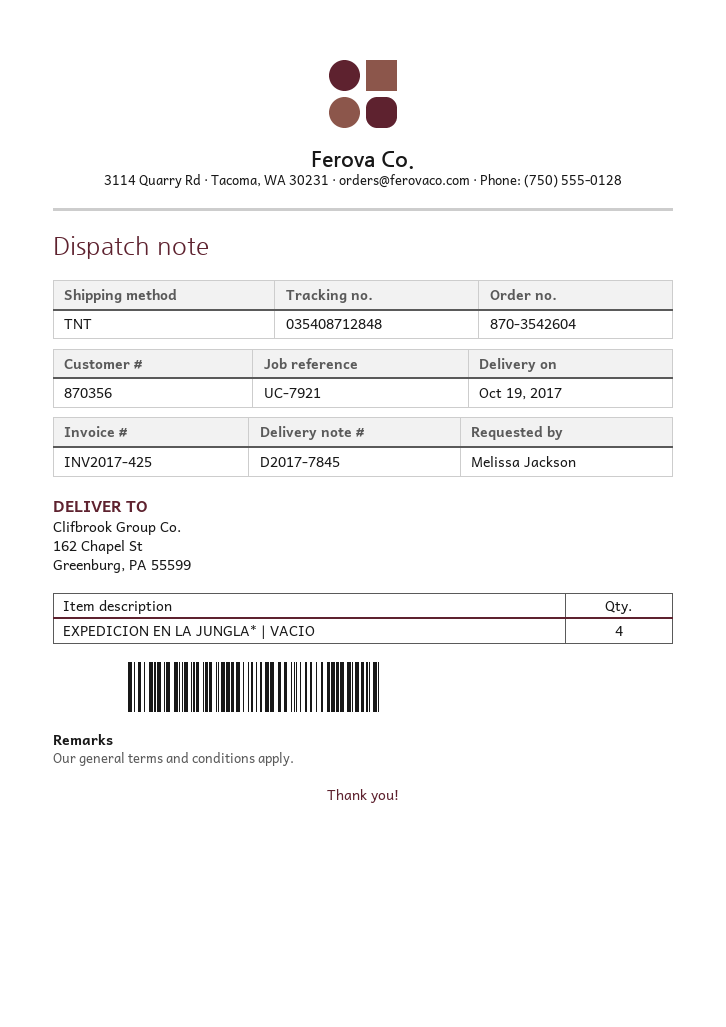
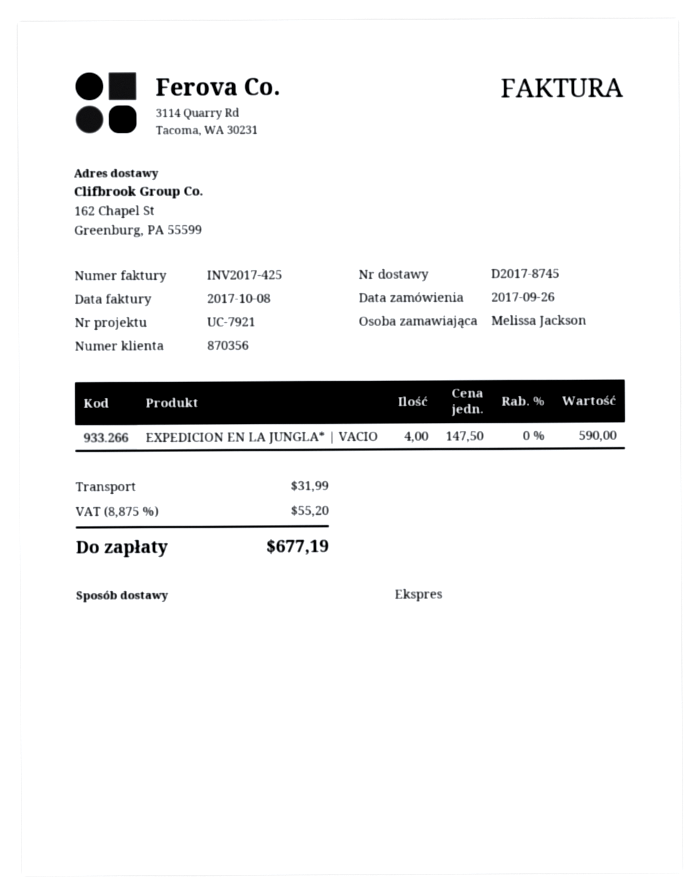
delivery note number: D2017-7845 -> D2017-8745
shipping method: TNT -> express

